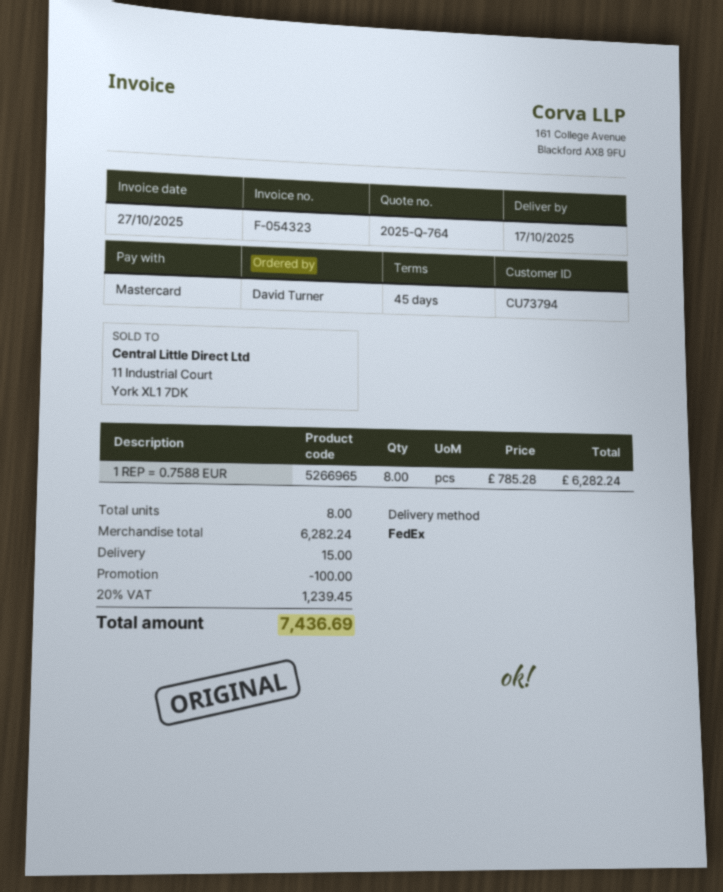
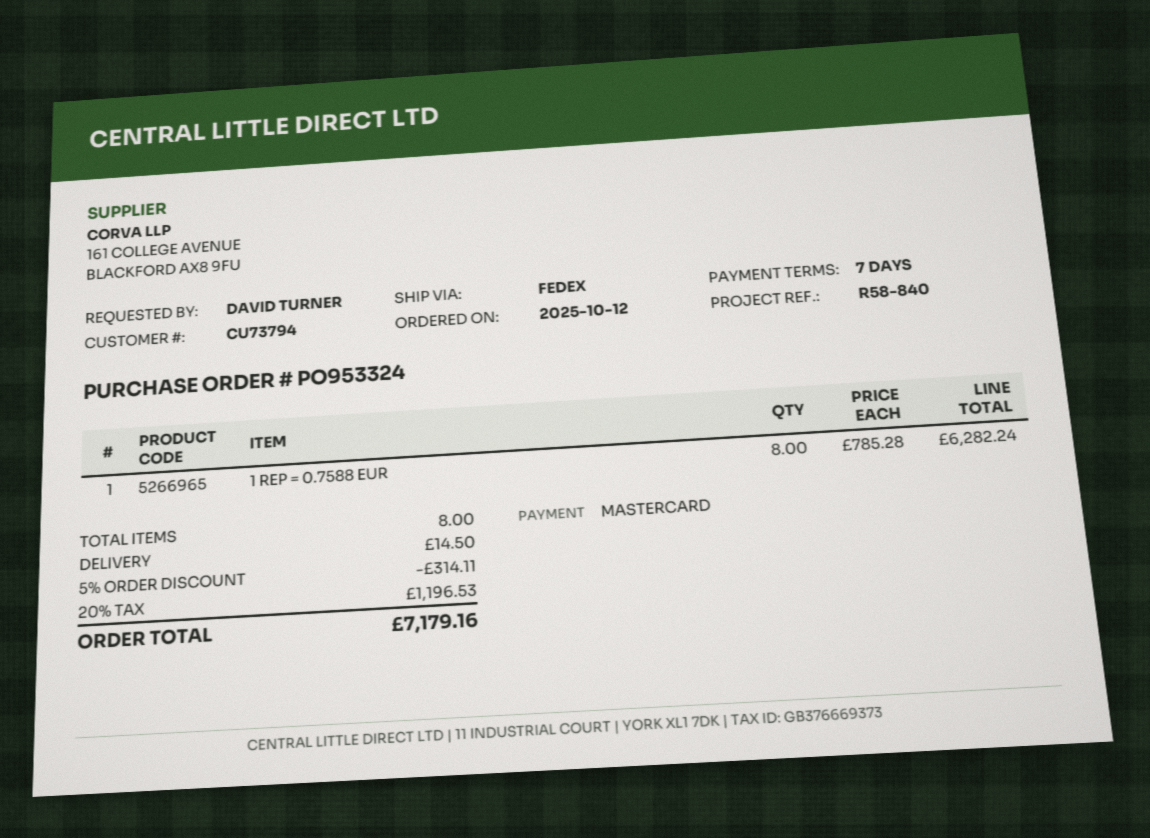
payment terms: 45 days -> 7 days
discount: 100.00 -> 314.11
shipping: 15.00 -> 14.50
tax: 20% = 1239.45 -> 20% = 1196.53
total: 7436.69 -> 7179.16

